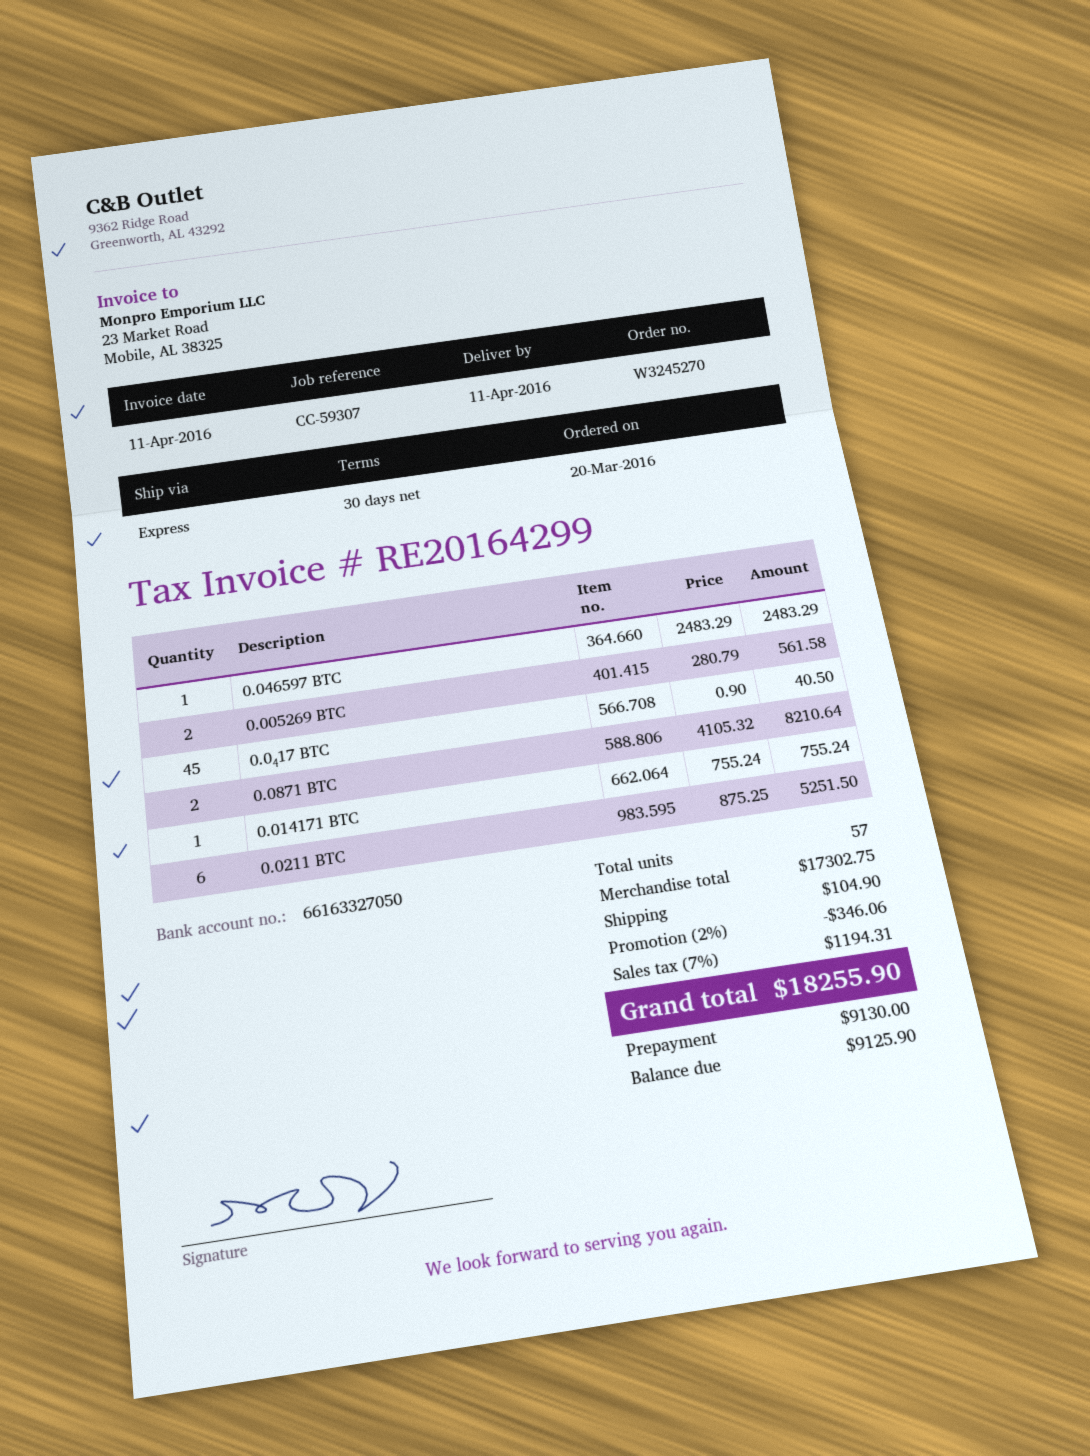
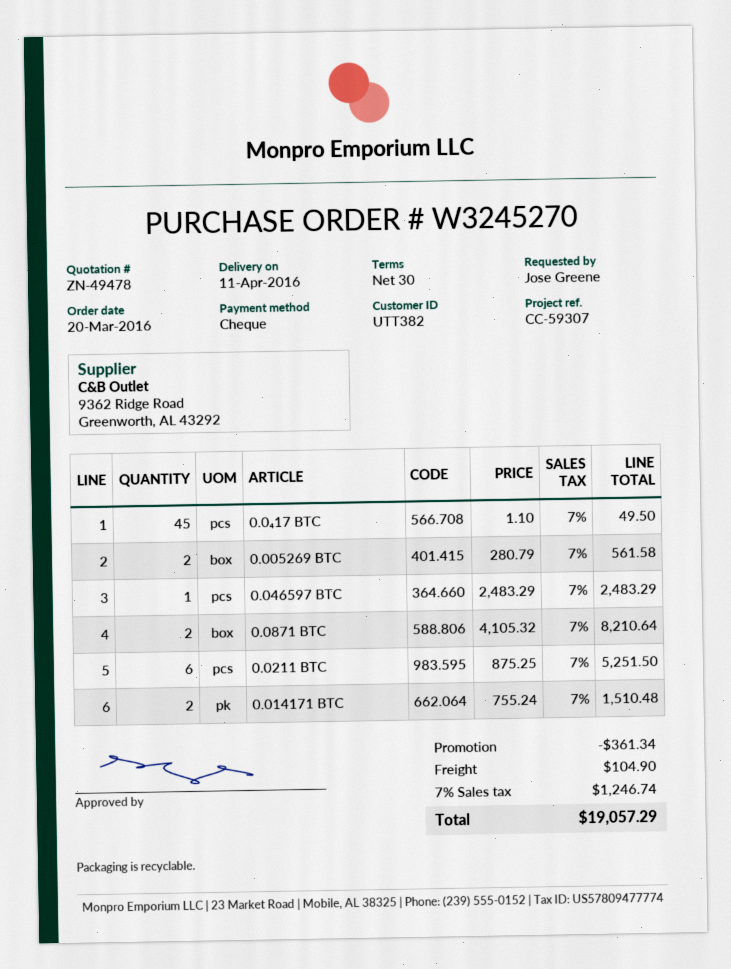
0.0₄17 BTC: 45 x 0.90 = 40.50 -> 45 x 1.10 = 49.50
0.014171 BTC: 1 x 755.24 = 755.24 -> 2 x 755.24 = 1510.48
discount: 346.06 -> 361.34
tax: 7% = 1194.31 -> 7% = 1246.74
total: 18255.90 -> 19057.29

